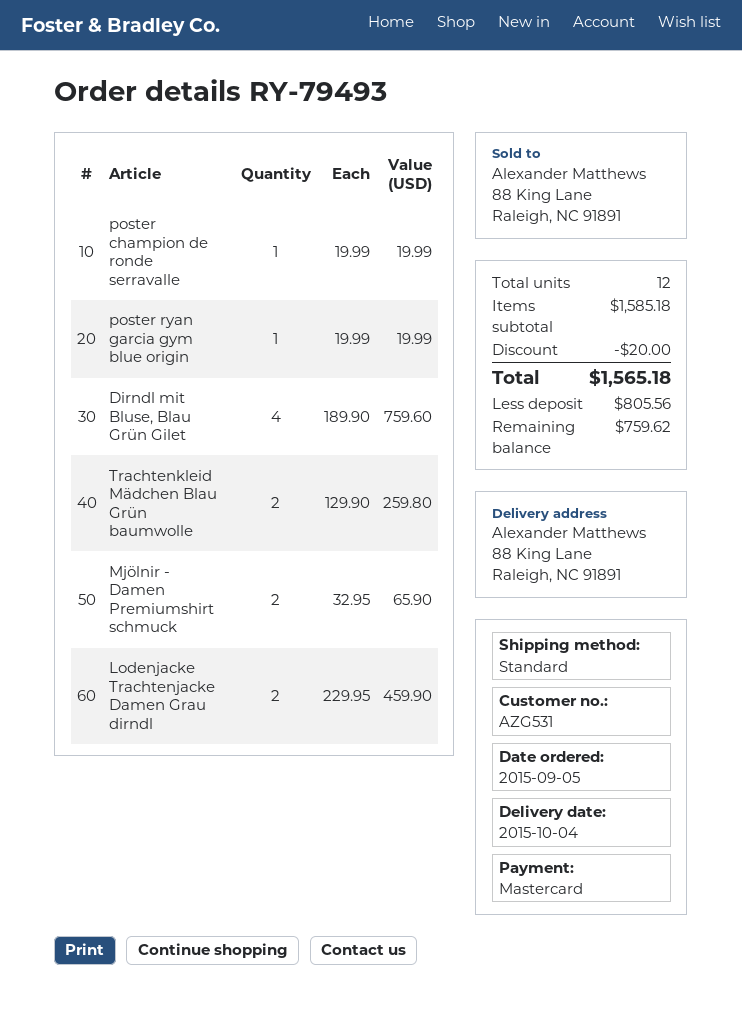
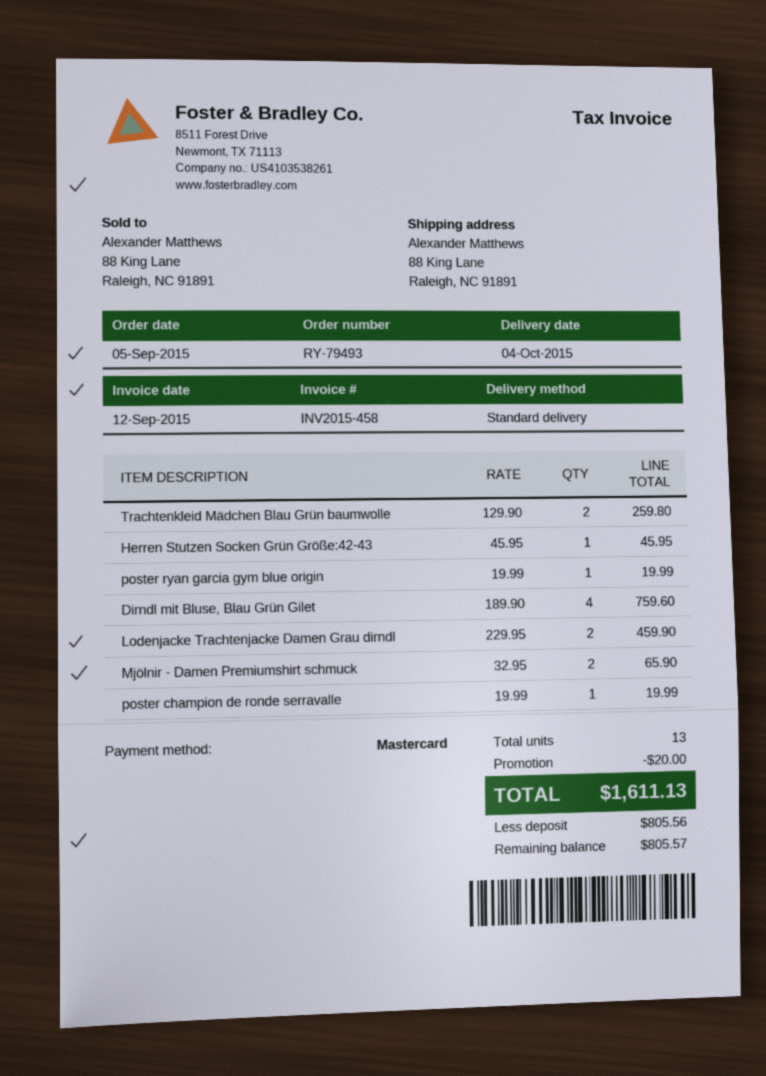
Herren Stutzen Socken Grün Größe:42-43: none -> 1 x 45.95 = 45.95
total quantity: 12 -> 13
total: 1565.18 -> 1611.13
balance: 759.62 -> 805.57

